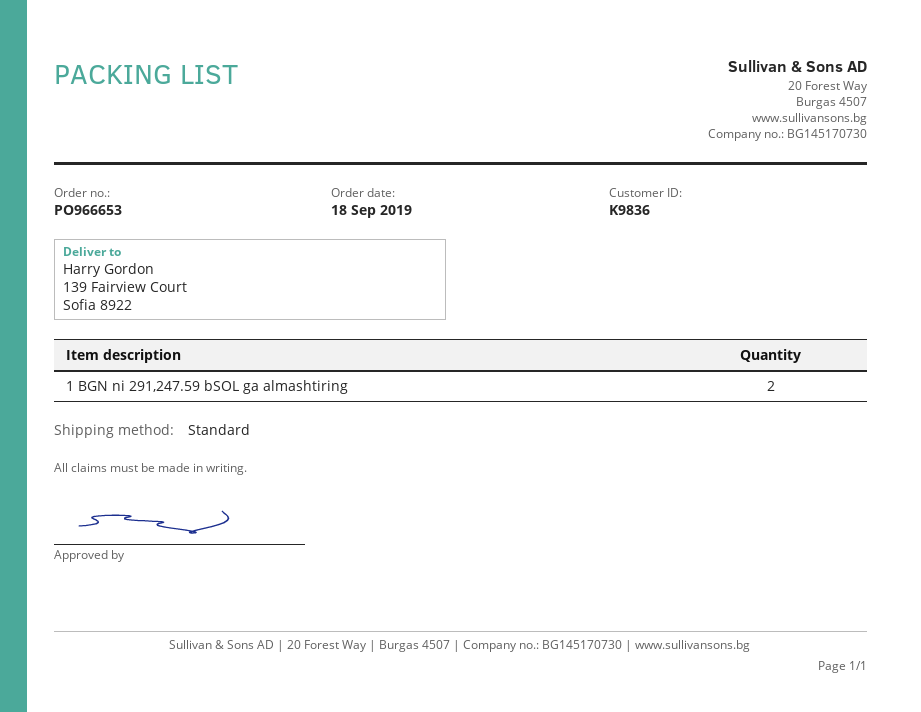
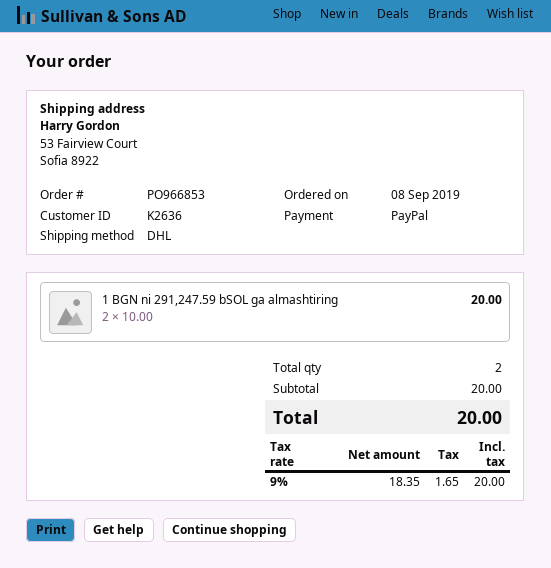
order number: PO966653 -> PO966853
order date: 2019-09-18 -> 2019-09-08
customer number: K9836 -> K2636
shipping method: standard -> DHL
ship to: 139 Fairview Court, Sofia 8922 -> 53 Fairview Court, Sofia 8922

